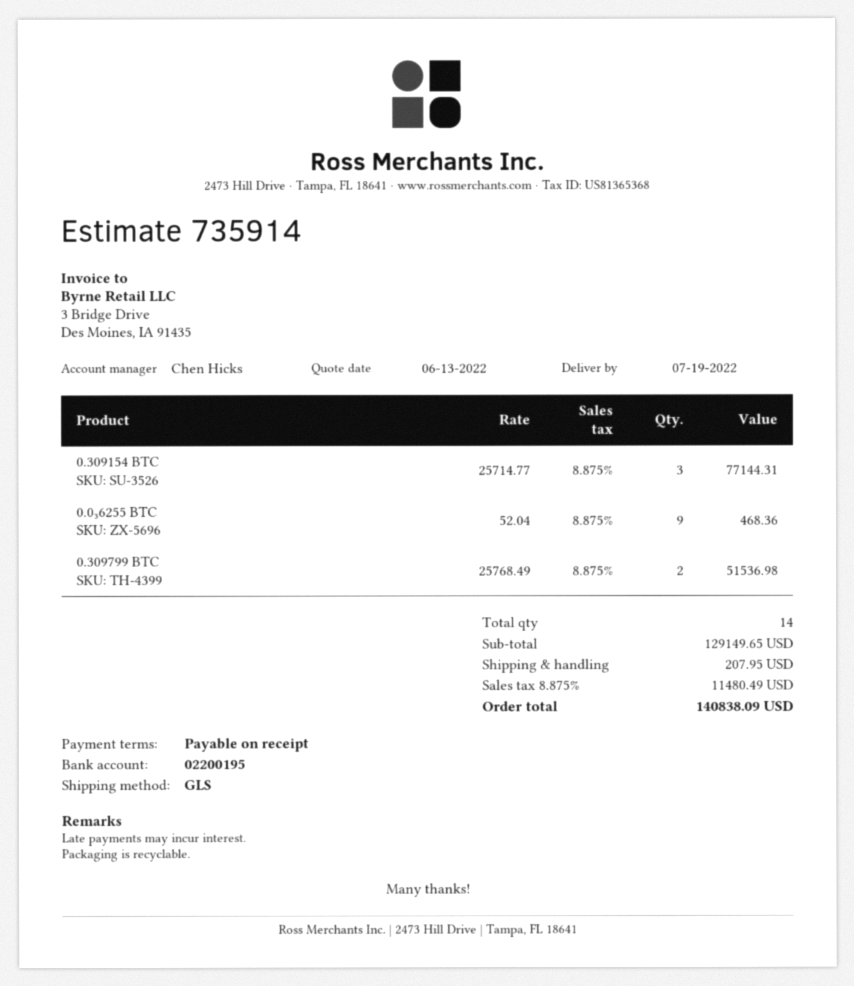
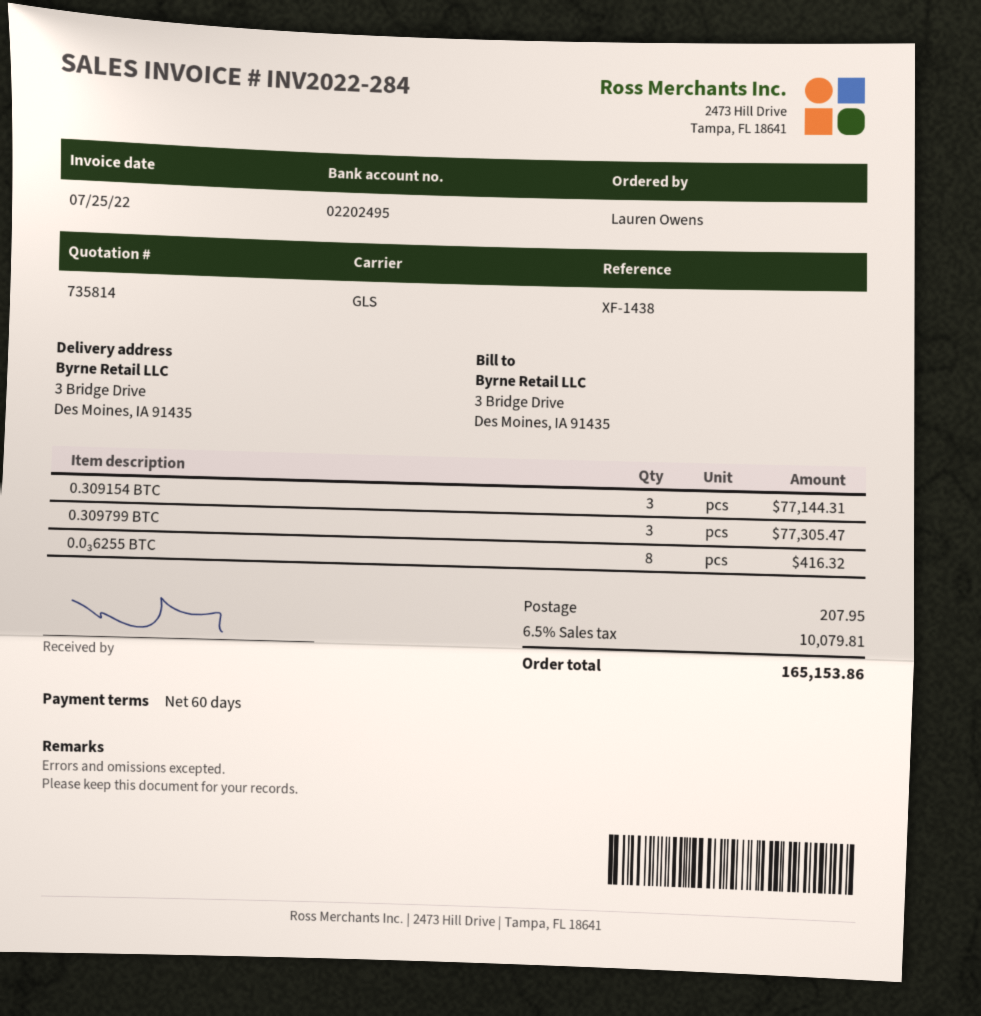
quote number: 735914 -> 735814
payment terms: on receipt -> 60 days
bank account: 02200195 -> 02202495
0.0₃6255 BTC: 9 for 468.36 -> 8 for 416.32
0.309799 BTC: 2 for 51536.98 -> 3 for 77305.47
tax: 8.875% = 11480.49 -> 6.5% = 10079.81
total: 140838.09 -> 165153.86

